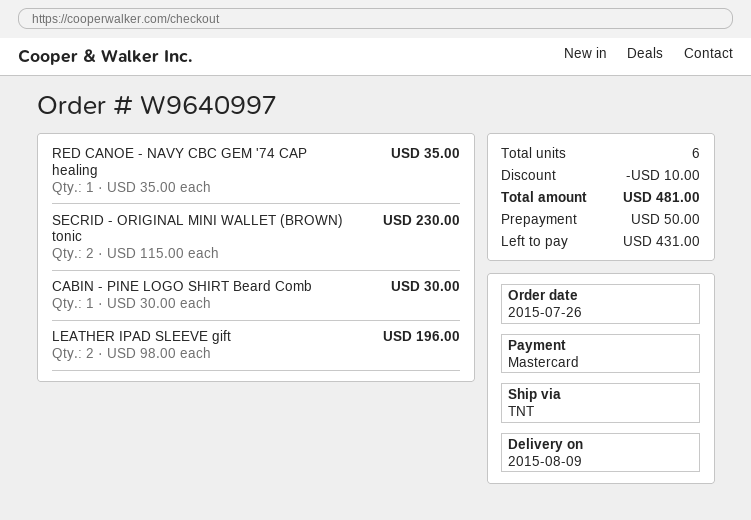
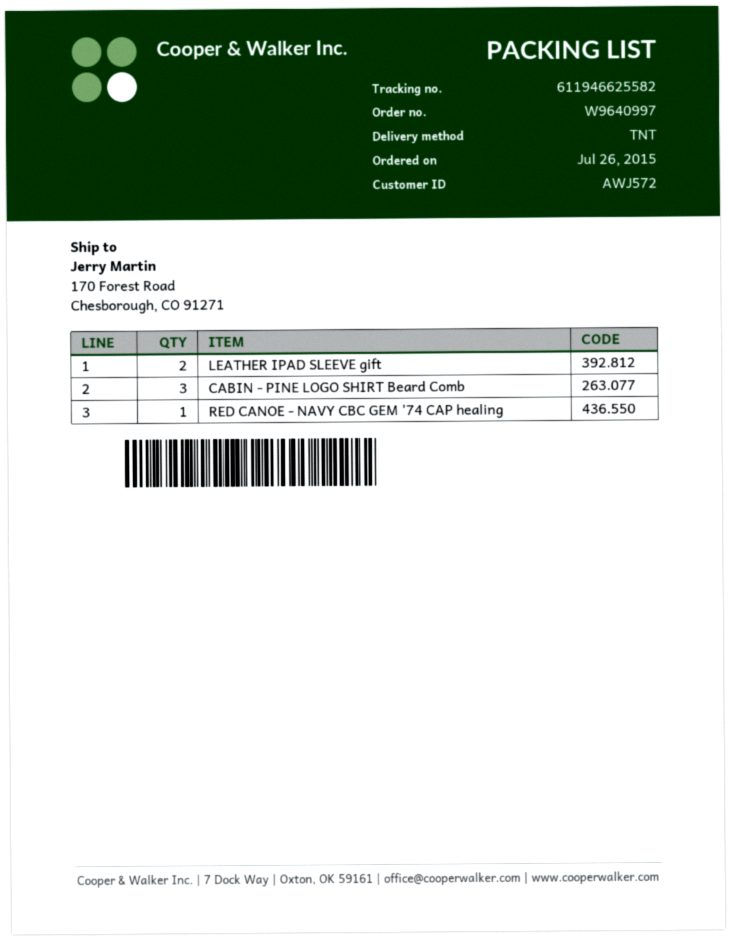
SECRID - ORIGINAL MINI WALLET (BROWN) tonic: 2 -> none
CABIN - PINE LOGO SHIRT Beard Comb: 1 -> 3

